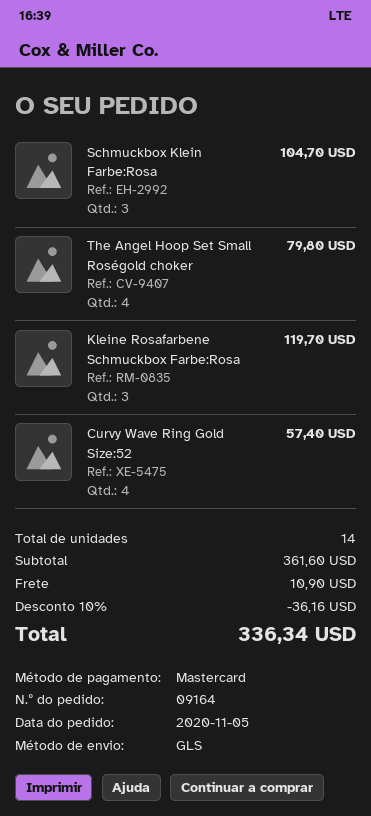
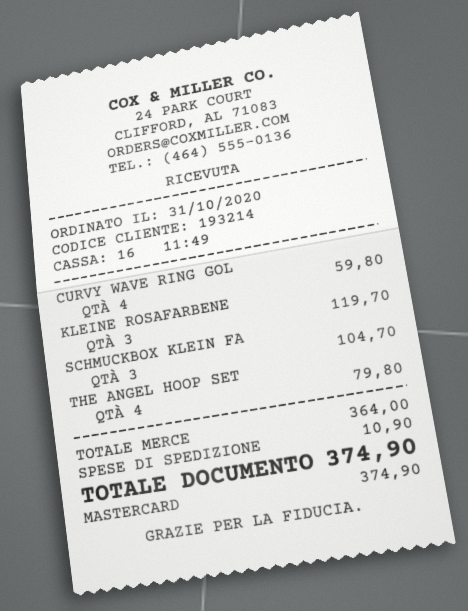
order date: 2020-11-05 -> 2020-10-31
Curvy Wave Ring Gold Size:52: 4 for 57.40 -> 4 for 59.80
subtotal: 361.60 -> 364.00
discount: 10% = 36.16 -> none
total: 336.34 -> 374.90

